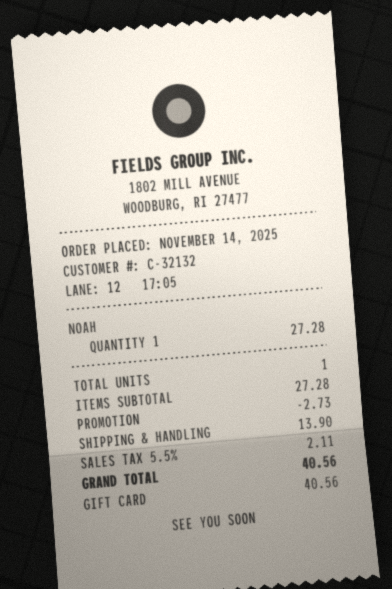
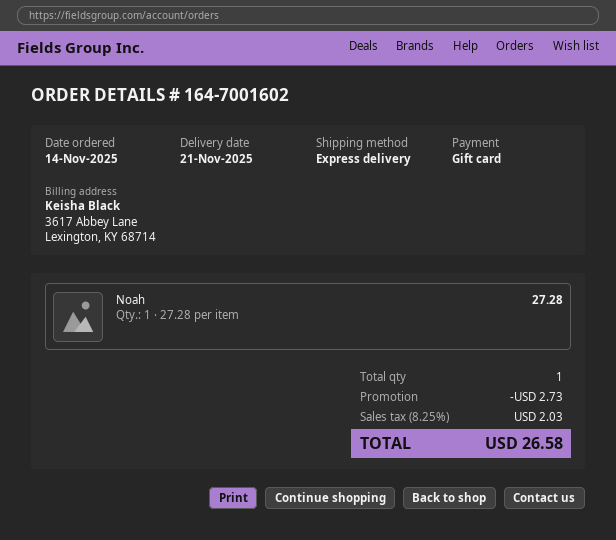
shipping: 13.90 -> none
tax: 5.5% = 2.11 -> 8.25% = 2.03
total: 40.56 -> 26.58

